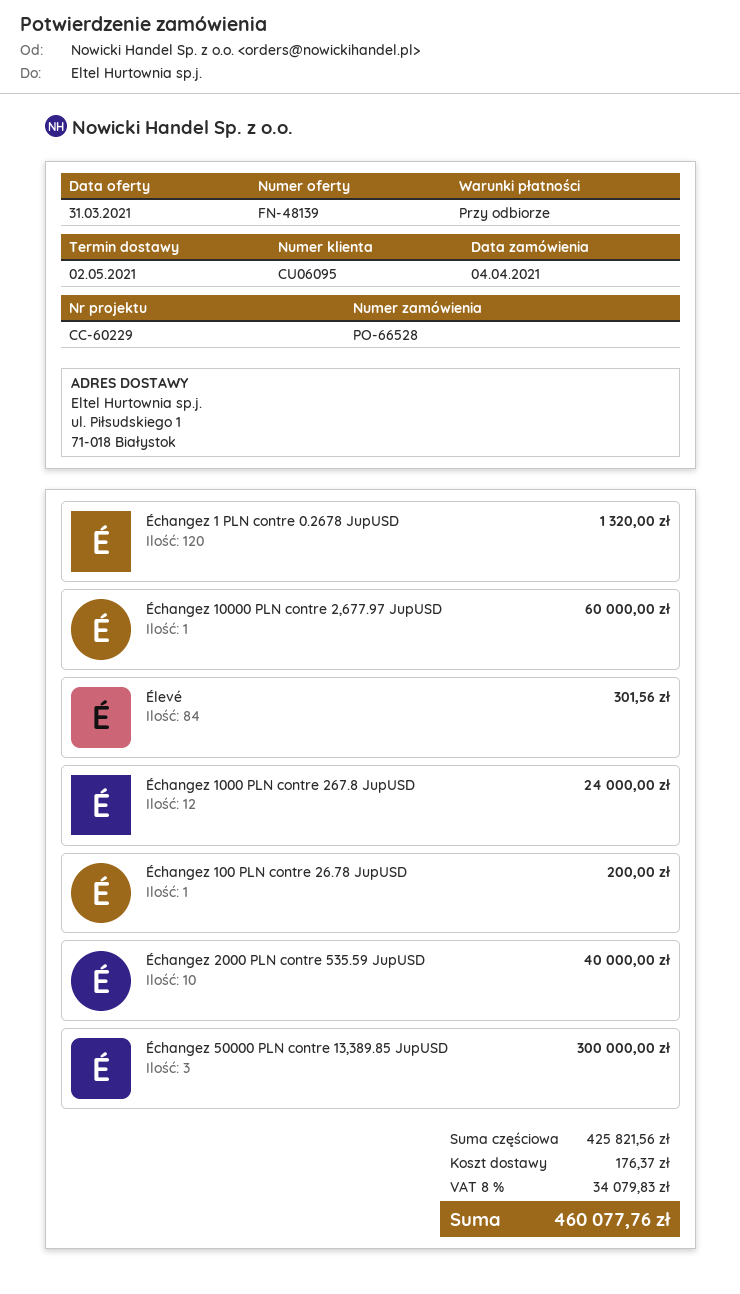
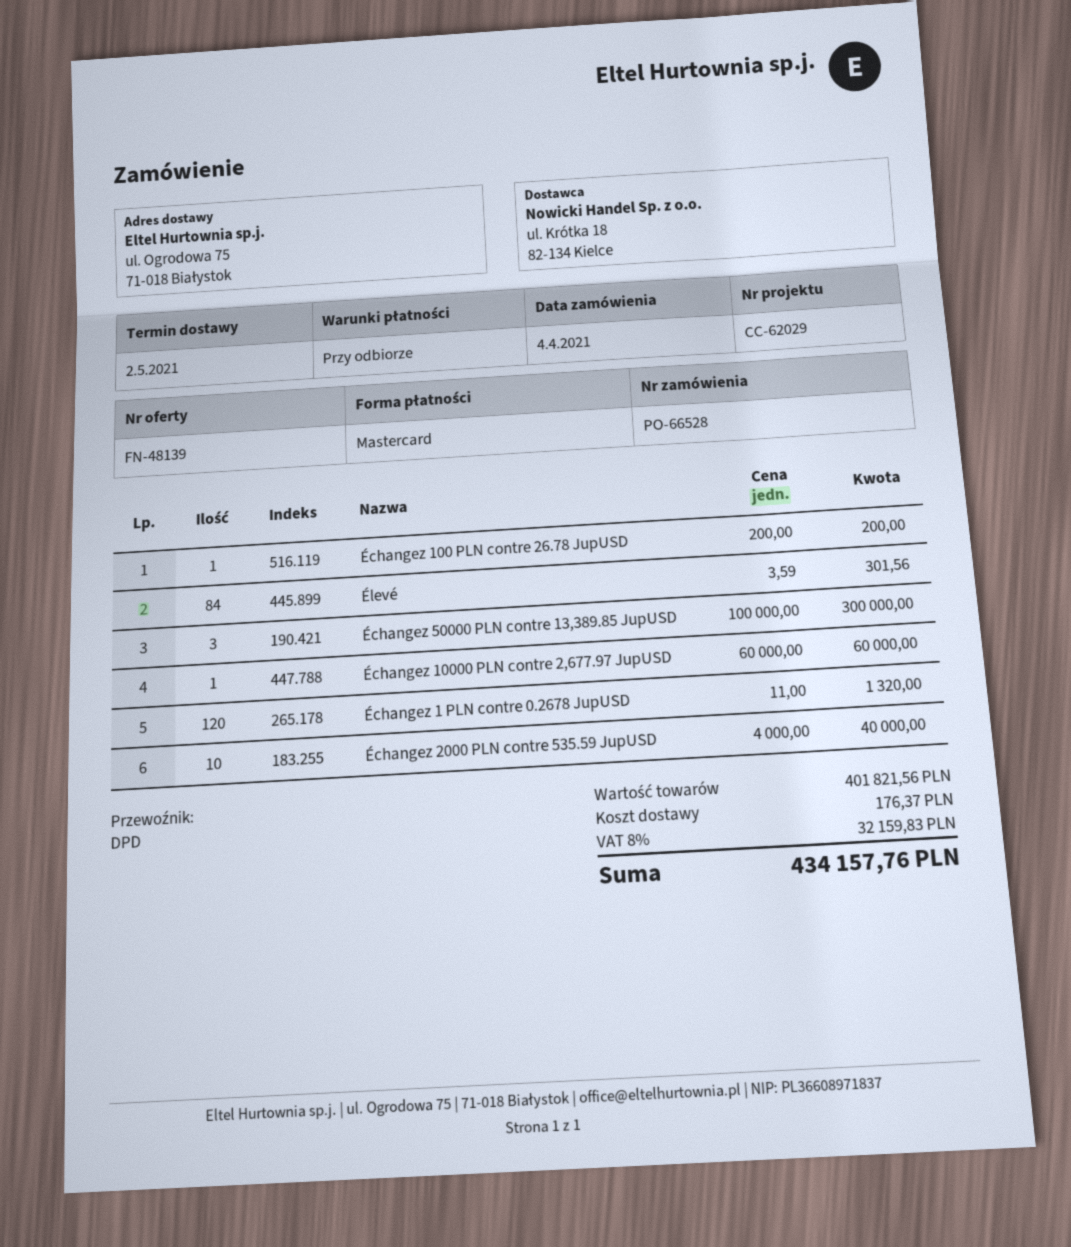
reference: CC-60229 -> CC-62029
ship to: ul. Piłsudskiego 1, 71-018 Białystok -> ul. Ogrodowa 75, 71-018 Białystok
Échangez 1000 PLN contre 267.8 JupUSD: 12 for 24000.00 -> none
subtotal: 425821.56 -> 401821.56
tax: 8% = 34079.83 -> 8% = 32159.83
total: 460077.76 -> 434157.76

